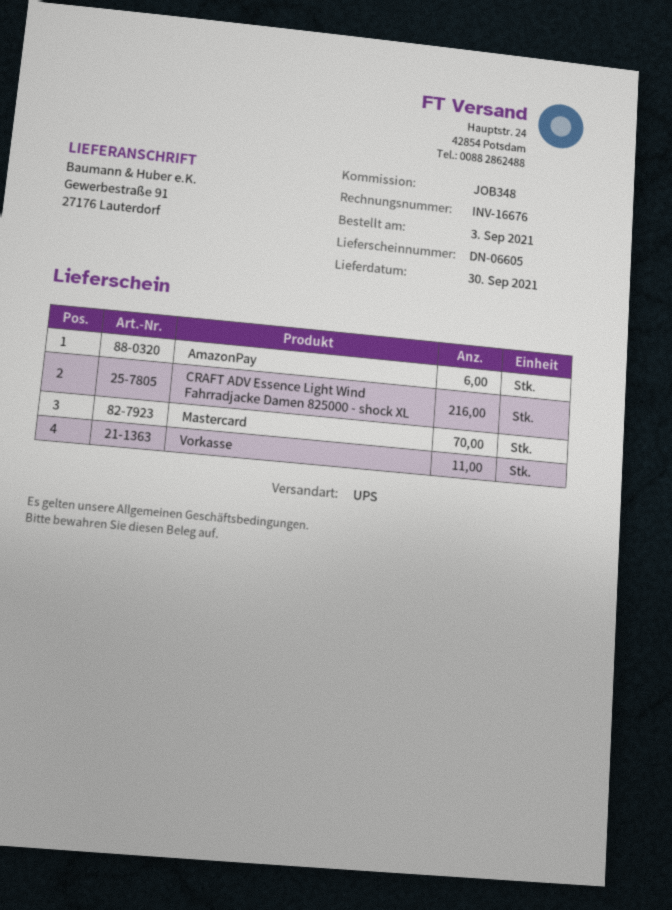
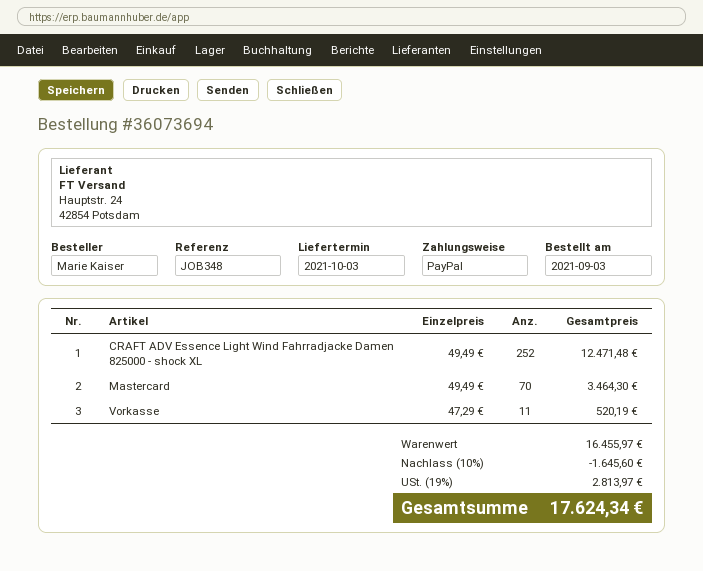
delivery date: 2021-09-30 -> 2021-10-03
AmazonPay: 6 -> none
CRAFT ADV Essence Light Wind Fahrradjacke Damen 825000 - shock XL: 216 -> 252

